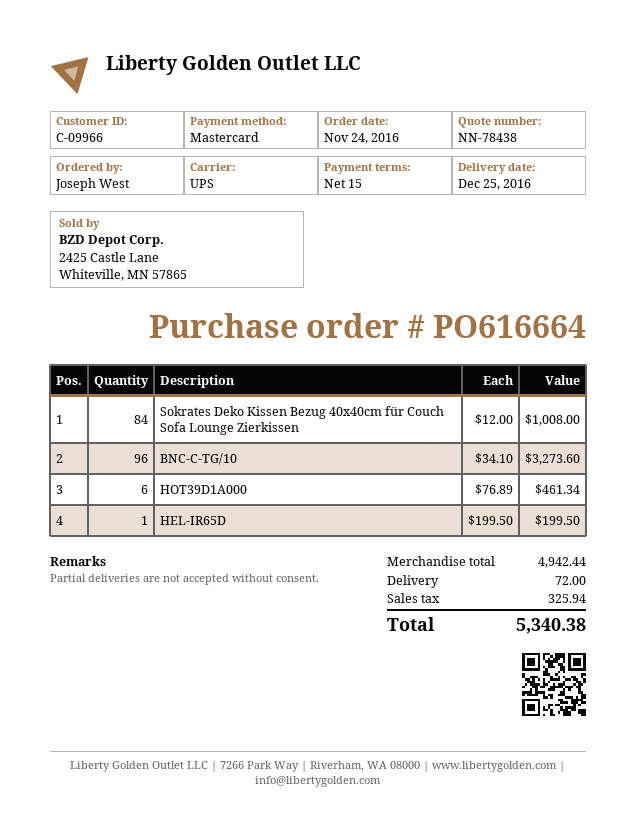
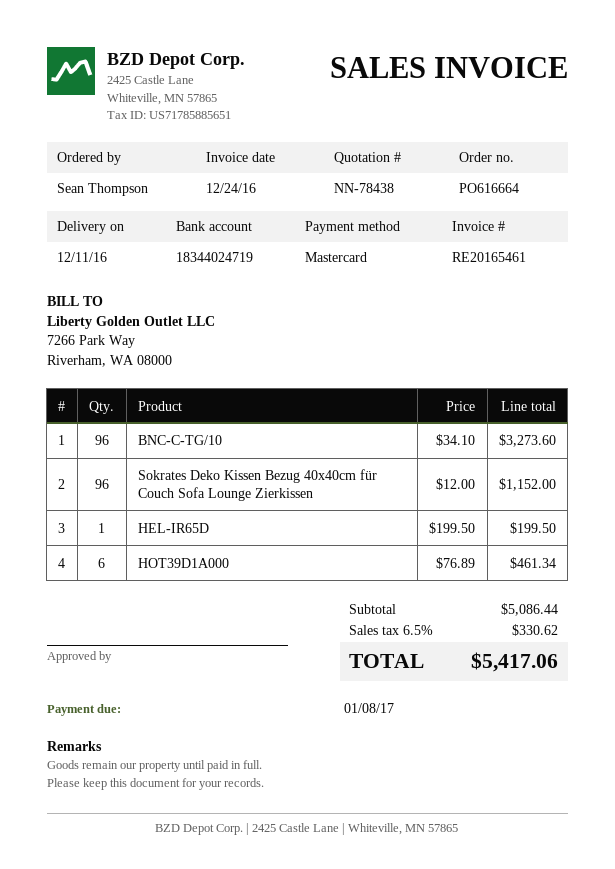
delivery date: 2016-12-25 -> 2016-12-11
ordered by: Joseph West -> Sean Thompson
Sokrates Deko Kissen Bezug 40x40cm für Couch Sofa Lounge Zierkissen: 84 x 12.00 = 1008.00 -> 96 x 12.00 = 1152.00
subtotal: 4942.44 -> 5086.44
shipping: 72.00 -> none
tax: 325.94 -> 330.62
total: 5340.38 -> 5417.06

